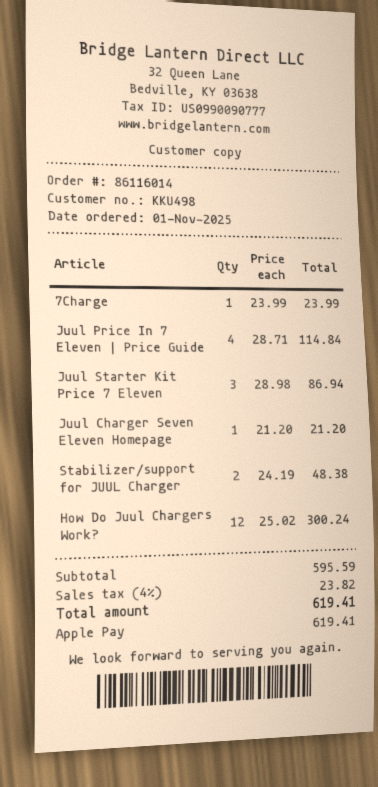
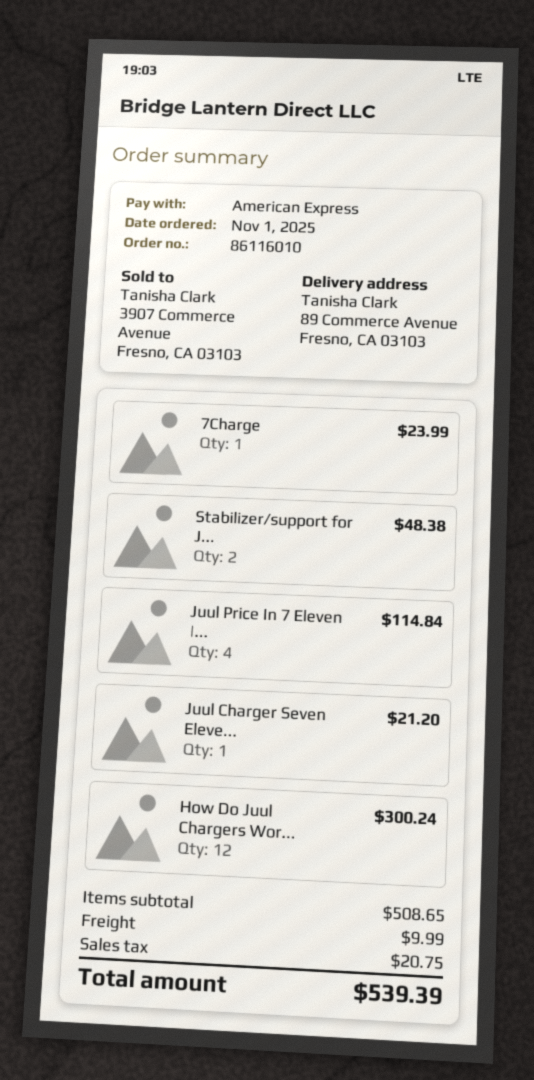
order number: 86116014 -> 86116010
payment method: Apple Pay -> American Express
Juul Starter Kit Price 7 Eleven: 3 for 86.94 -> none
subtotal: 595.59 -> 508.65
shipping: none -> 9.99
tax: 23.82 -> 20.75
total: 619.41 -> 539.39

